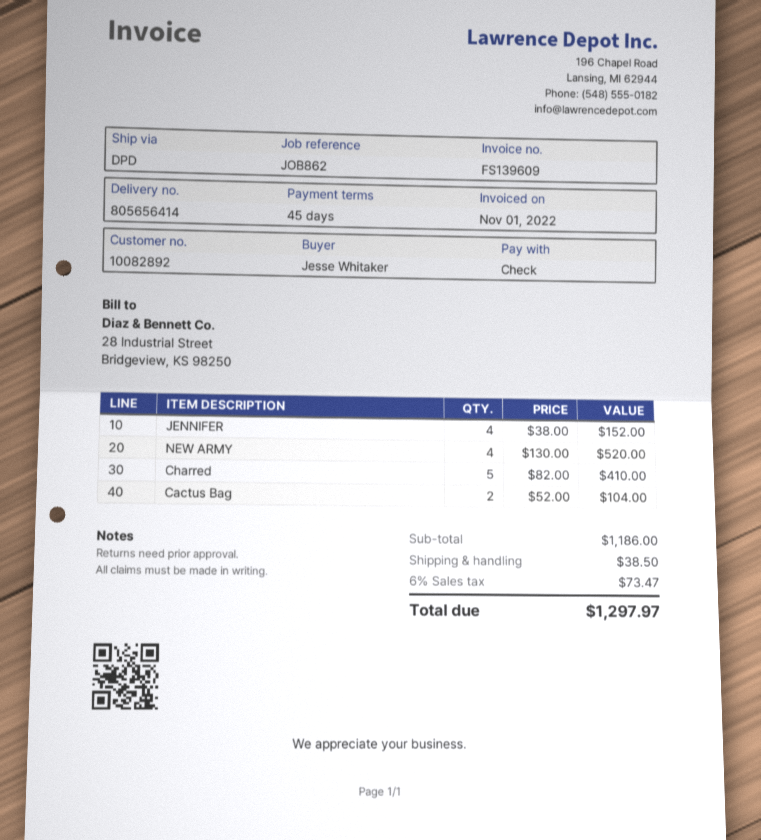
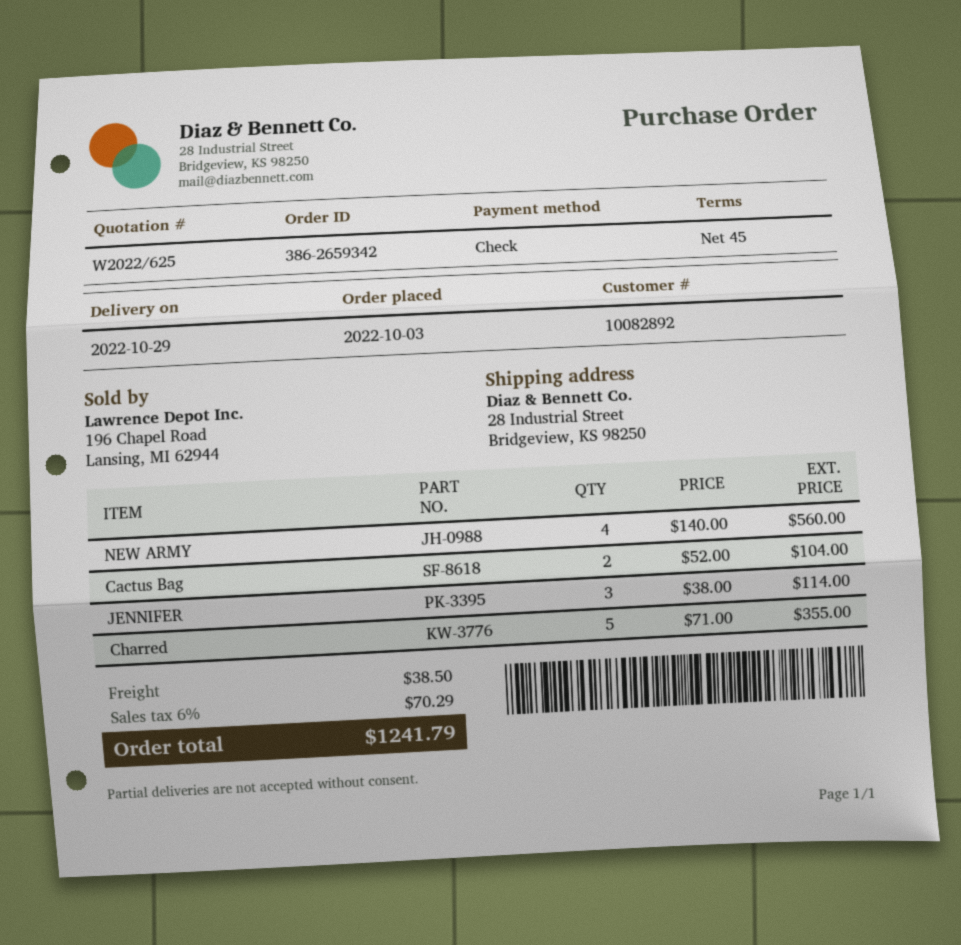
JENNIFER: 4 x 38.00 = 152.00 -> 3 x 38.00 = 114.00
NEW ARMY: 4 x 130.00 = 520.00 -> 4 x 140.00 = 560.00
Charred: 5 x 82.00 = 410.00 -> 5 x 71.00 = 355.00
tax: 6% = 73.47 -> 6% = 70.29
total: 1297.97 -> 1241.79

